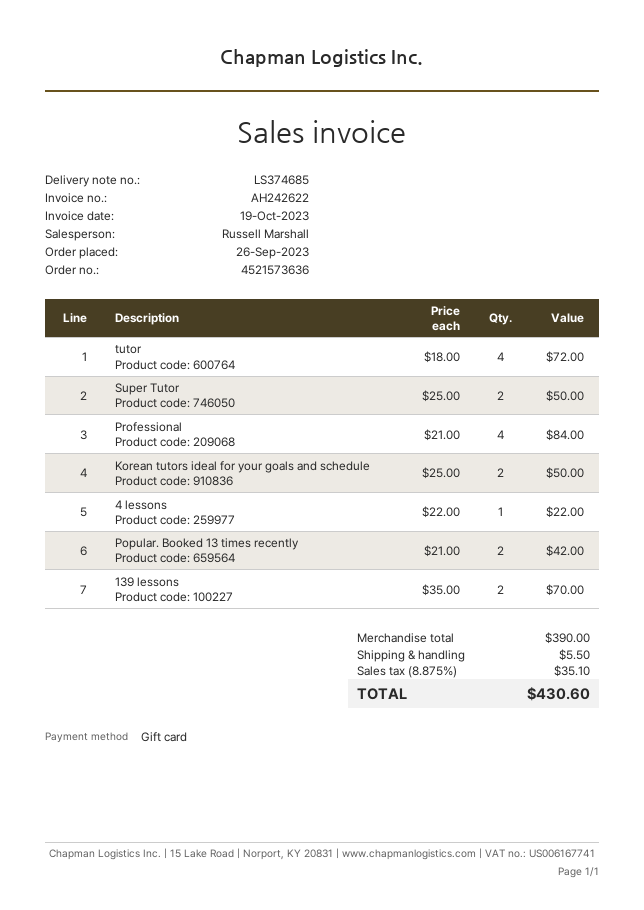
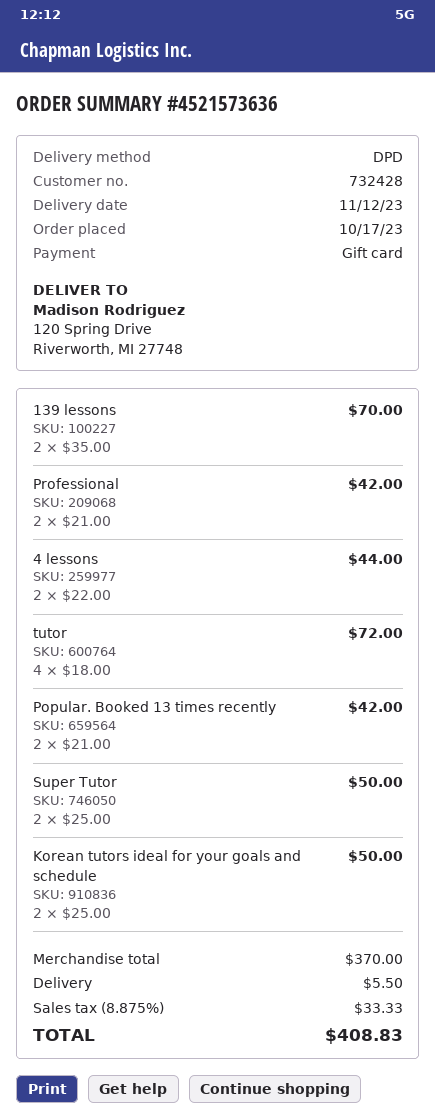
order date: 2023-09-26 -> 2023-10-17
Professional: 4 x 21.00 = 84.00 -> 2 x 21.00 = 42.00
4 lessons: 1 x 22.00 = 22.00 -> 2 x 22.00 = 44.00
subtotal: 390.00 -> 370.00
tax: 8.875% = 35.10 -> 8.875% = 33.33
total: 430.60 -> 408.83

